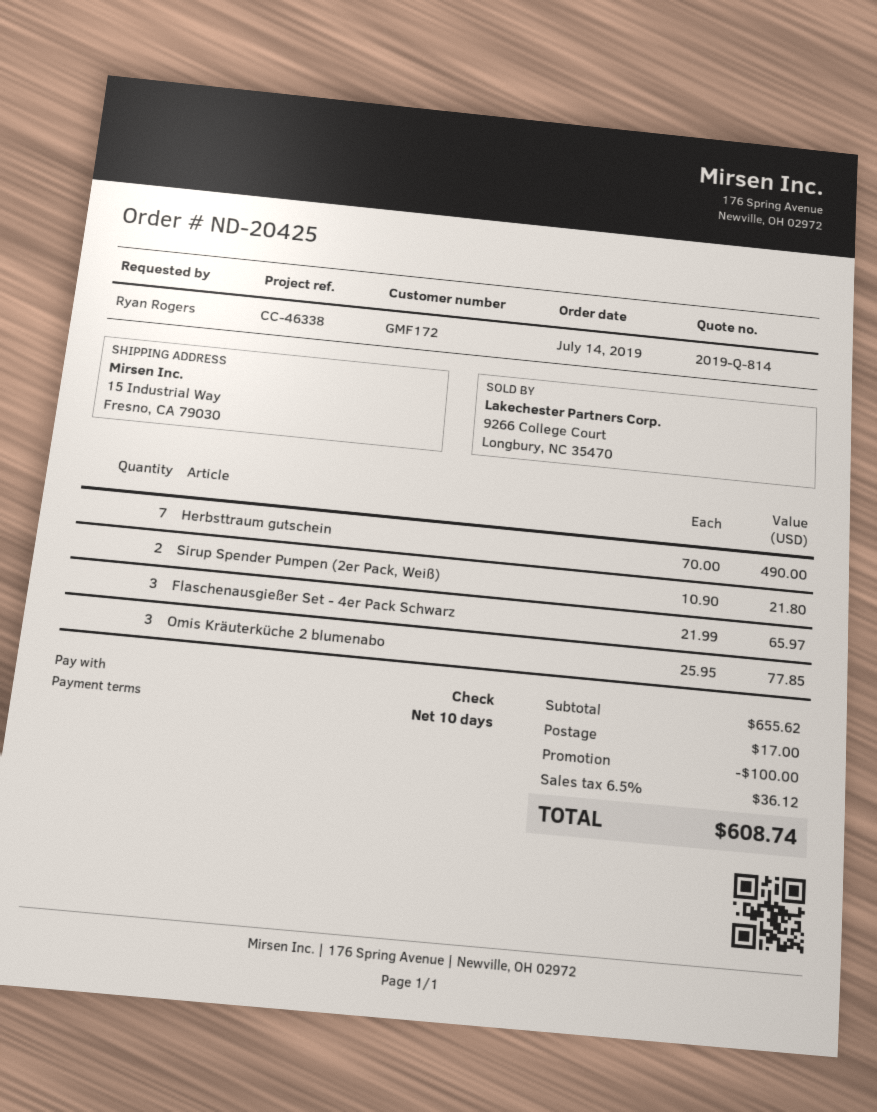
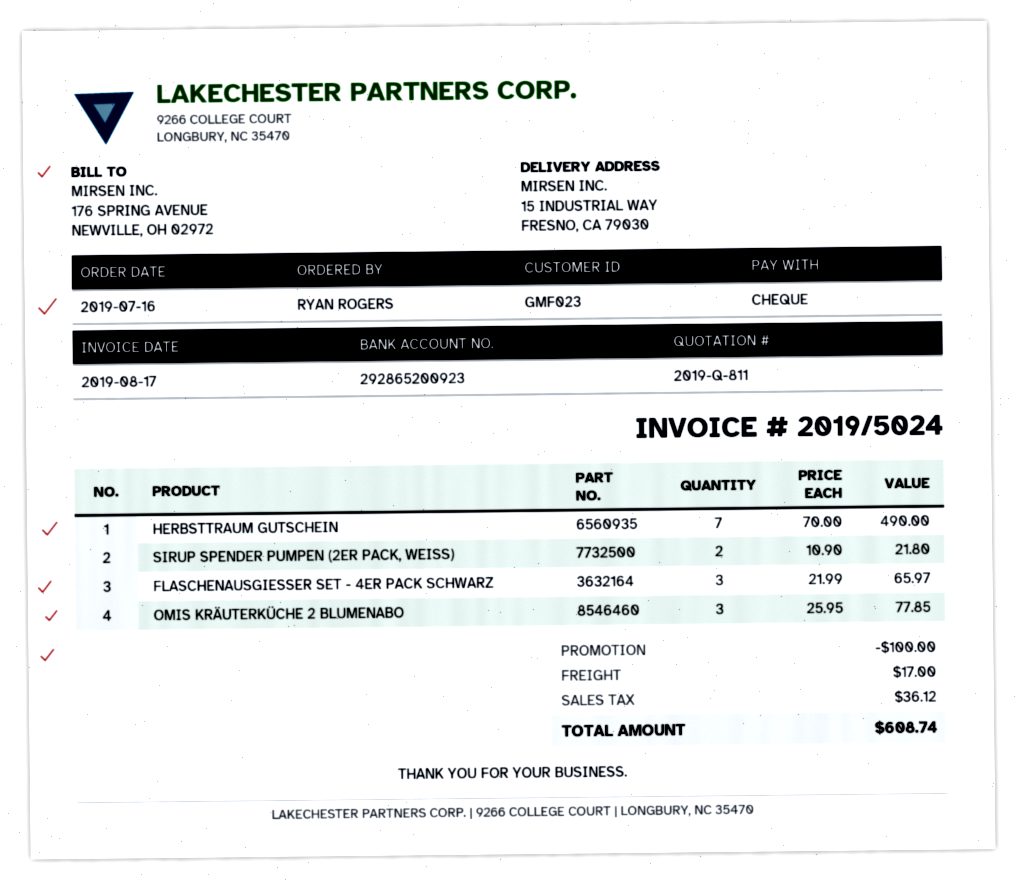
quote number: 2019-Q-814 -> 2019-Q-811
order date: 2019-07-14 -> 2019-07-16
customer number: GMF172 -> GMF023

